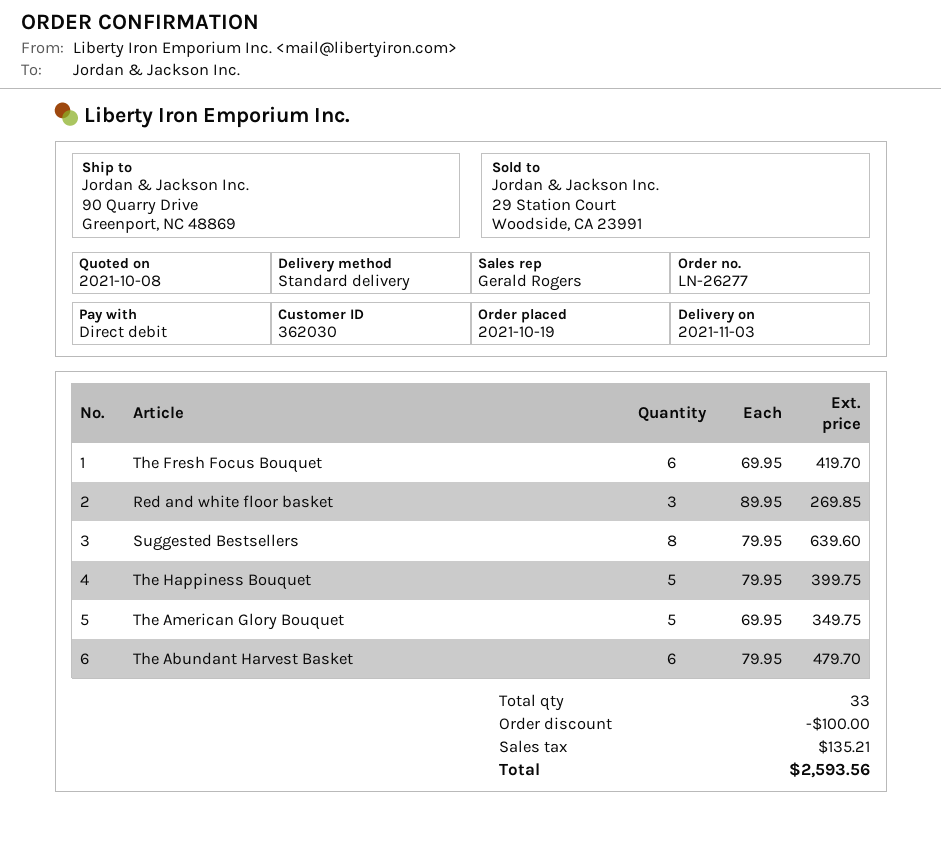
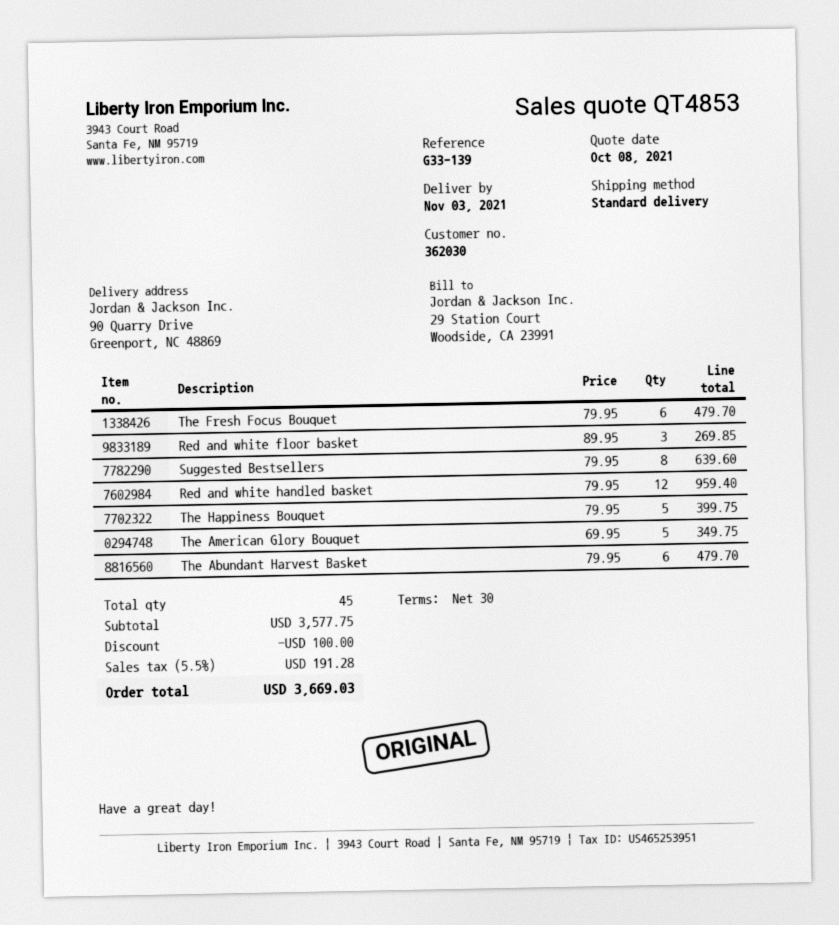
The Fresh Focus Bouquet: 6 x 69.95 = 419.70 -> 6 x 79.95 = 479.70
Red and white handled basket: none -> 12 x 79.95 = 959.40
total quantity: 33 -> 45
tax: 135.21 -> 191.28
total: 2593.56 -> 3669.03

